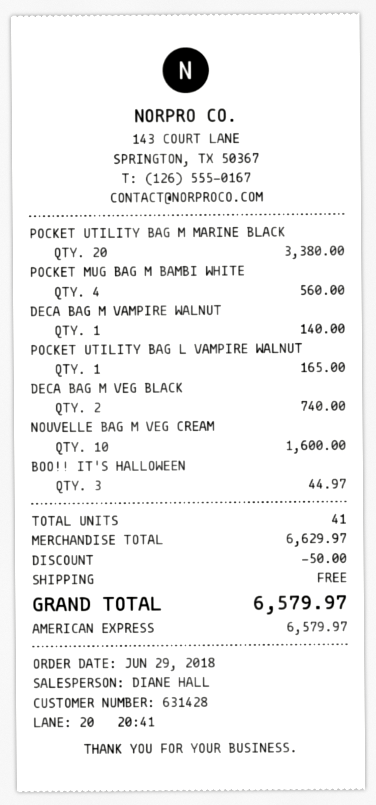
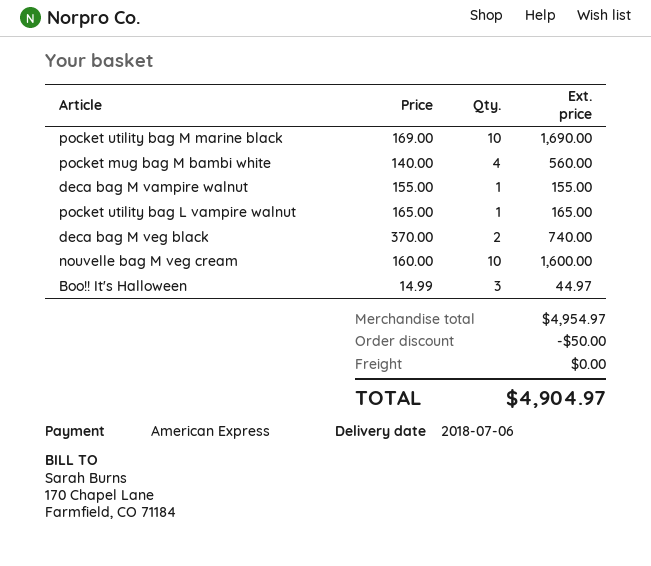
POCKET UTILITY BAG M MARINE BLACK: 20 for 3380.00 -> 10 for 1690.00
DECA BAG M VAMPIRE WALNUT: 1 for 140.00 -> 1 for 155.00
subtotal: 6629.97 -> 4954.97
total: 6579.97 -> 4904.97

